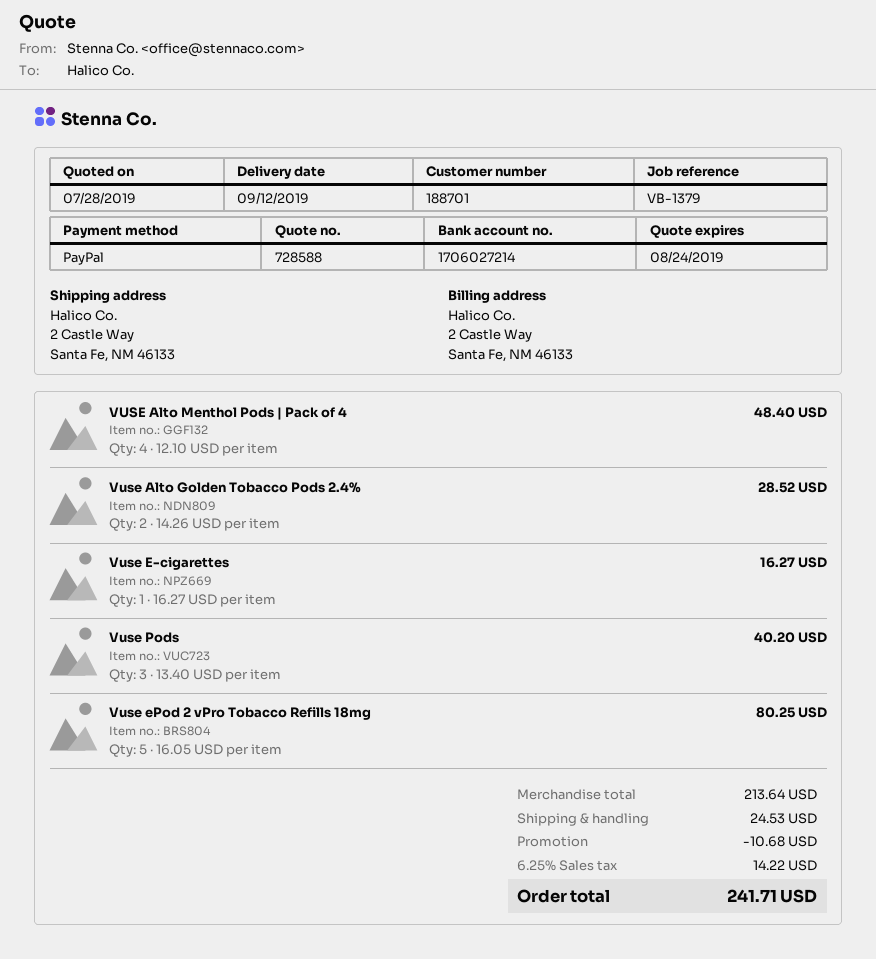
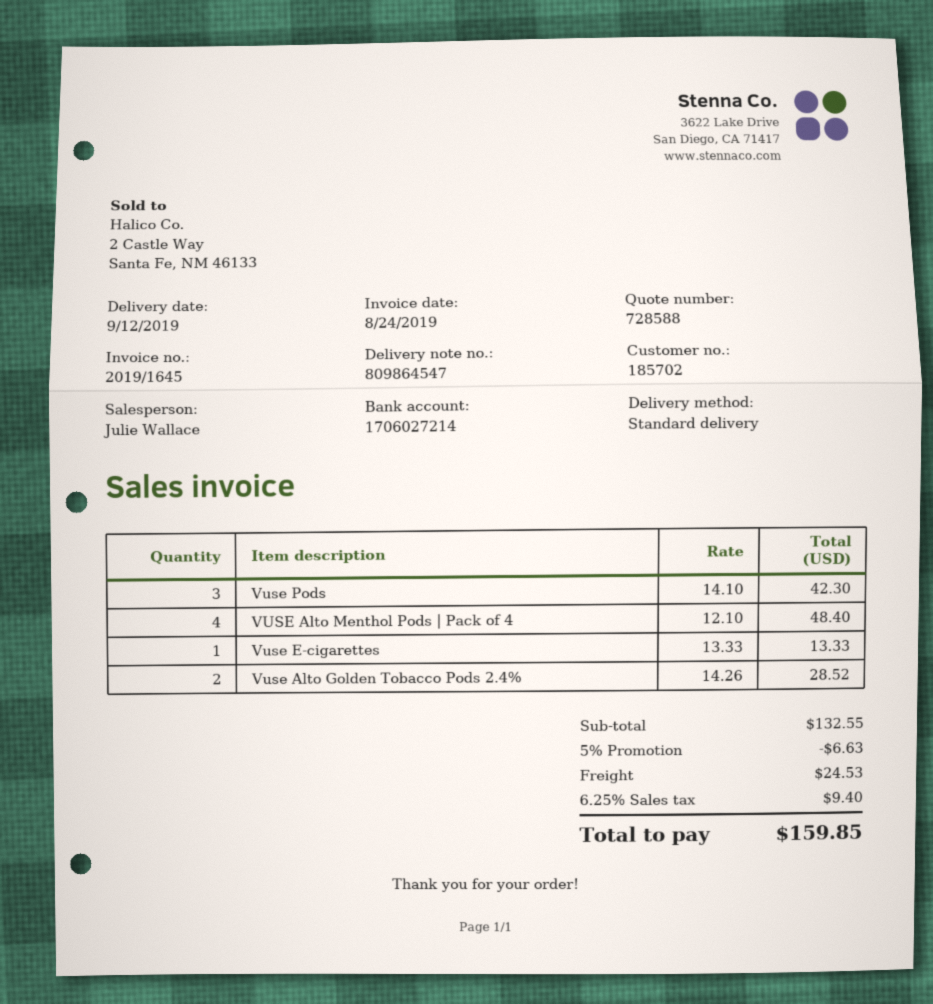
customer number: 188701 -> 185702
Vuse E-cigarettes: 1 x 16.27 = 16.27 -> 1 x 13.33 = 13.33
Vuse Pods: 3 x 13.40 = 40.20 -> 3 x 14.10 = 42.30
Vuse ePod 2 vPro Tobacco Refills 18mg: 5 x 16.05 = 80.25 -> none
subtotal: 213.64 -> 132.55
discount: 10.68 -> 6.63
tax: 6.25% = 14.22 -> 6.25% = 9.40
total: 241.71 -> 159.85

